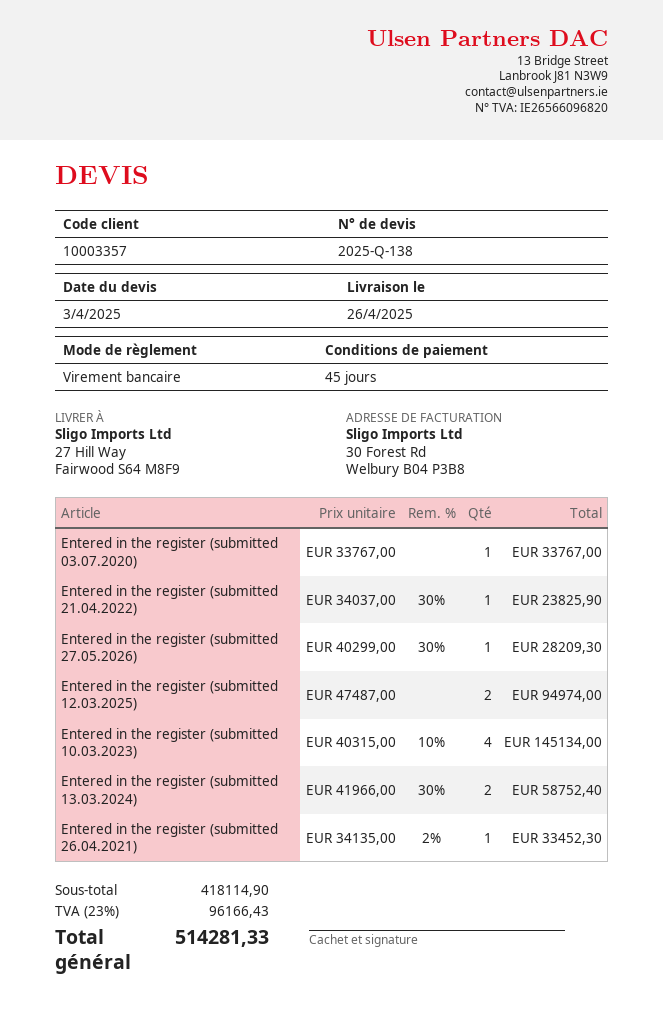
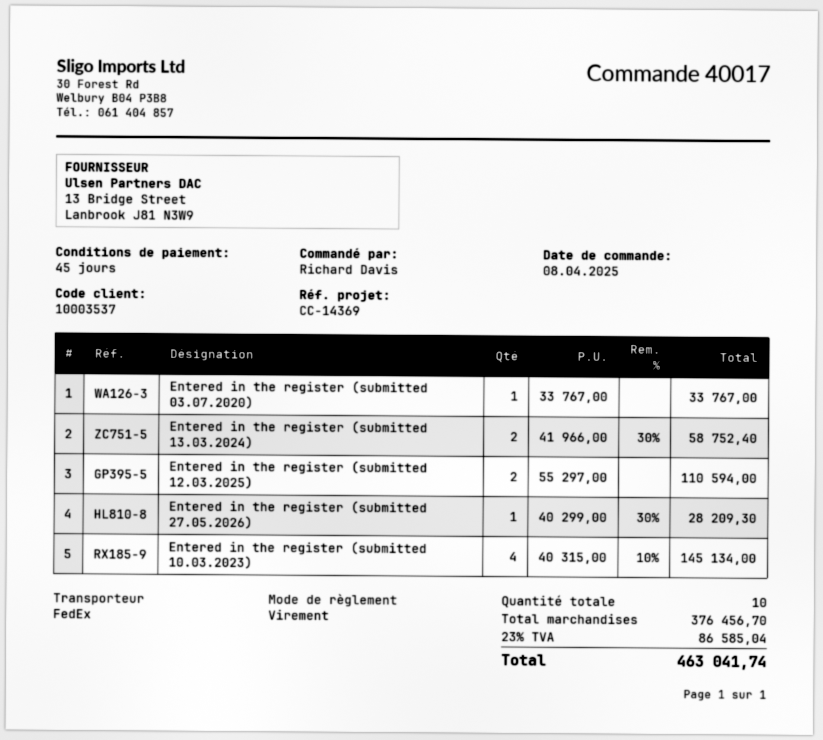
customer number: 10003357 -> 10003537
Entered in the register (submitted 21.04.2022): 1 x 34037.00 - 30% = 23825.90 -> none
Entered in the register (submitted 12.03.2025): 2 x 47487.00 = 94974.00 -> 2 x 55297.00 = 110594.00
Entered in the register (submitted 26.04.2021): 1 x 34135.00 - 2% = 33452.30 -> none
subtotal: 418114.90 -> 376456.70
tax: 23% = 96166.43 -> 23% = 86585.04
total: 514281.33 -> 463041.74

